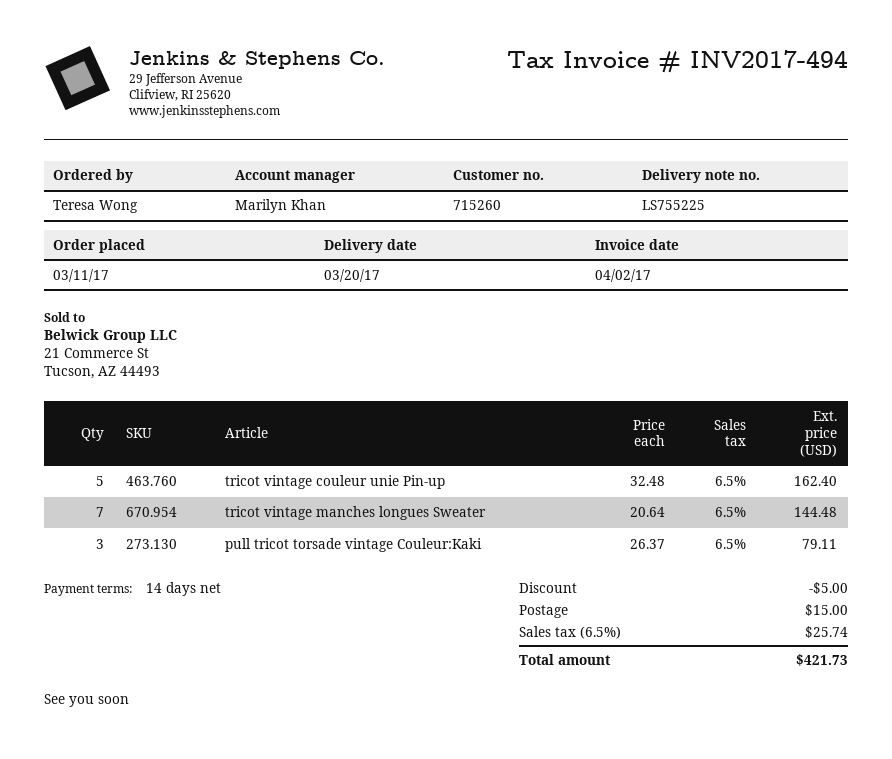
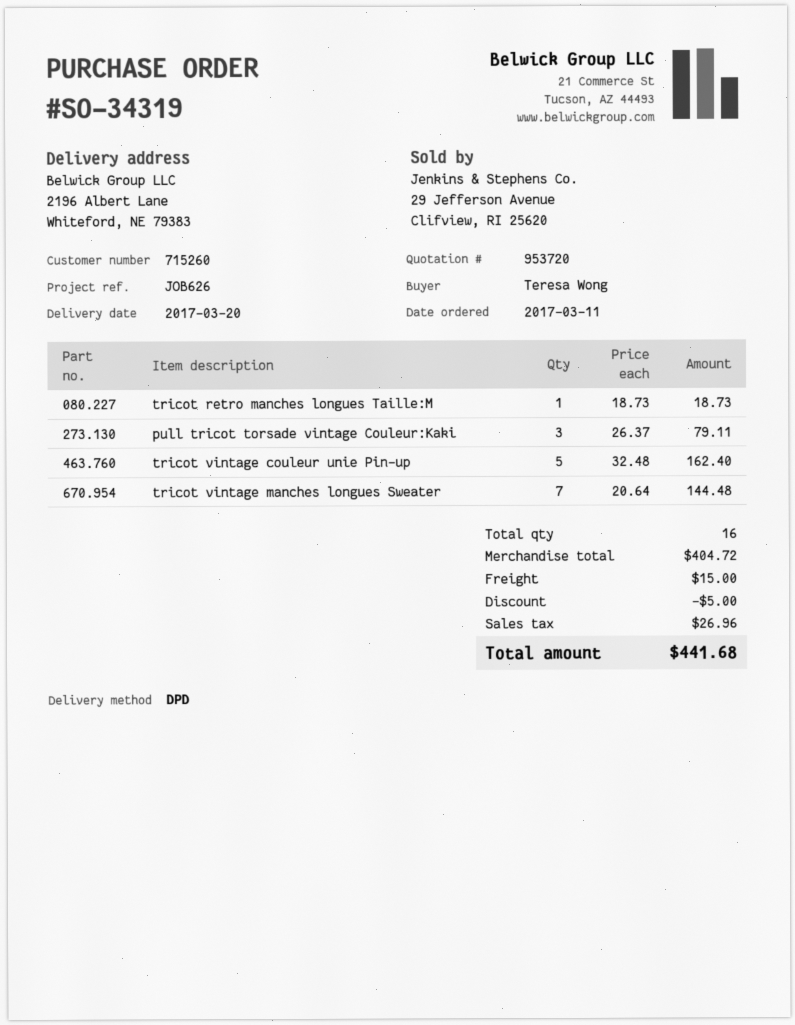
tricot retro manches longues Taille:M: none -> 1 x 18.73 = 18.73
tax: 25.74 -> 26.96
total: 421.73 -> 441.68

